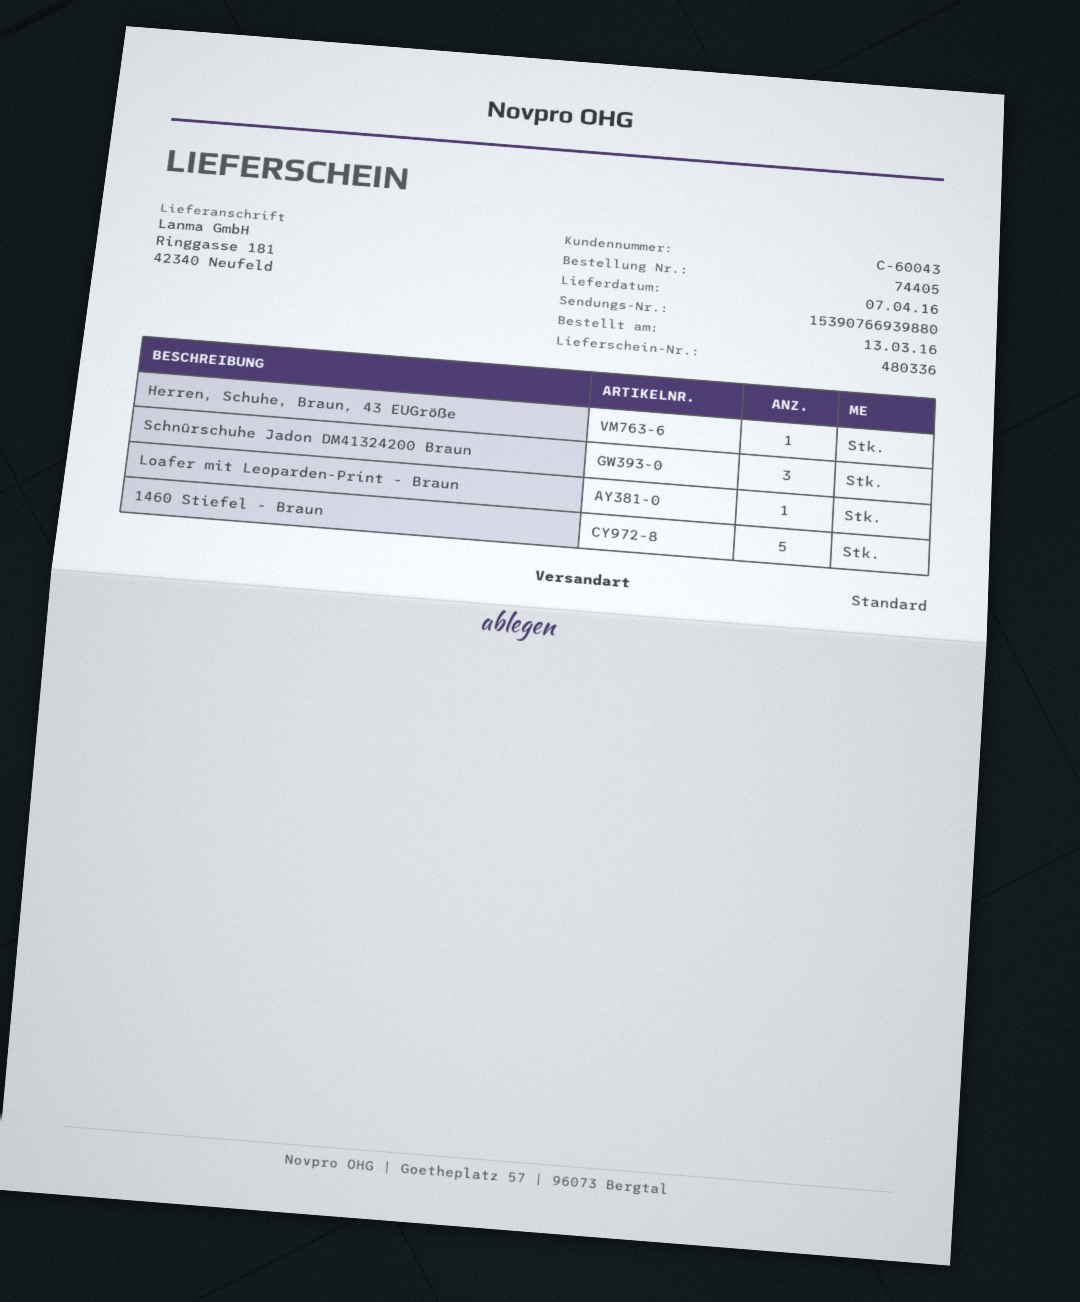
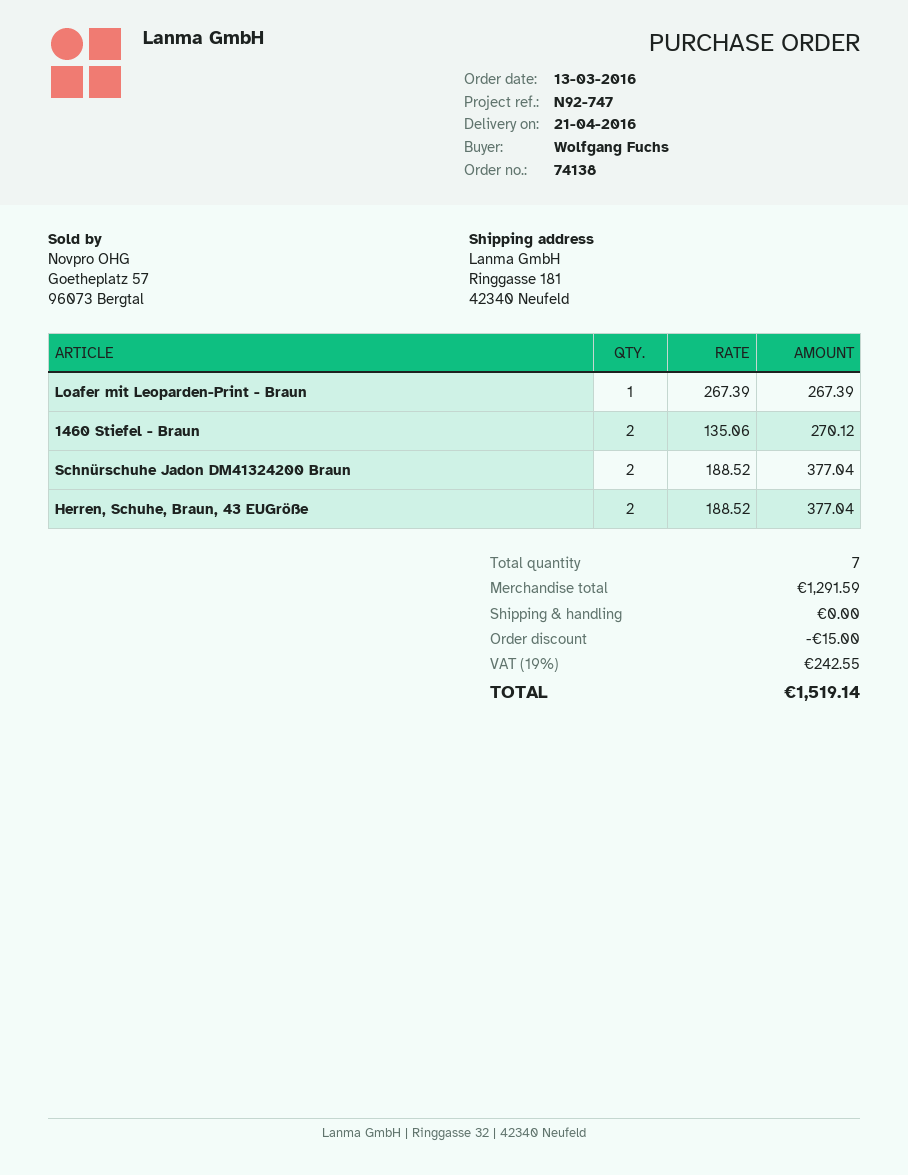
order number: 74405 -> 74138
delivery date: 2016-04-07 -> 2016-04-21
Herren, Schuhe, Braun, 43 EUGröße: 1 -> 2
Schnürschuhe Jadon DM41324200 Braun: 3 -> 2
1460 Stiefel - Braun: 5 -> 2

